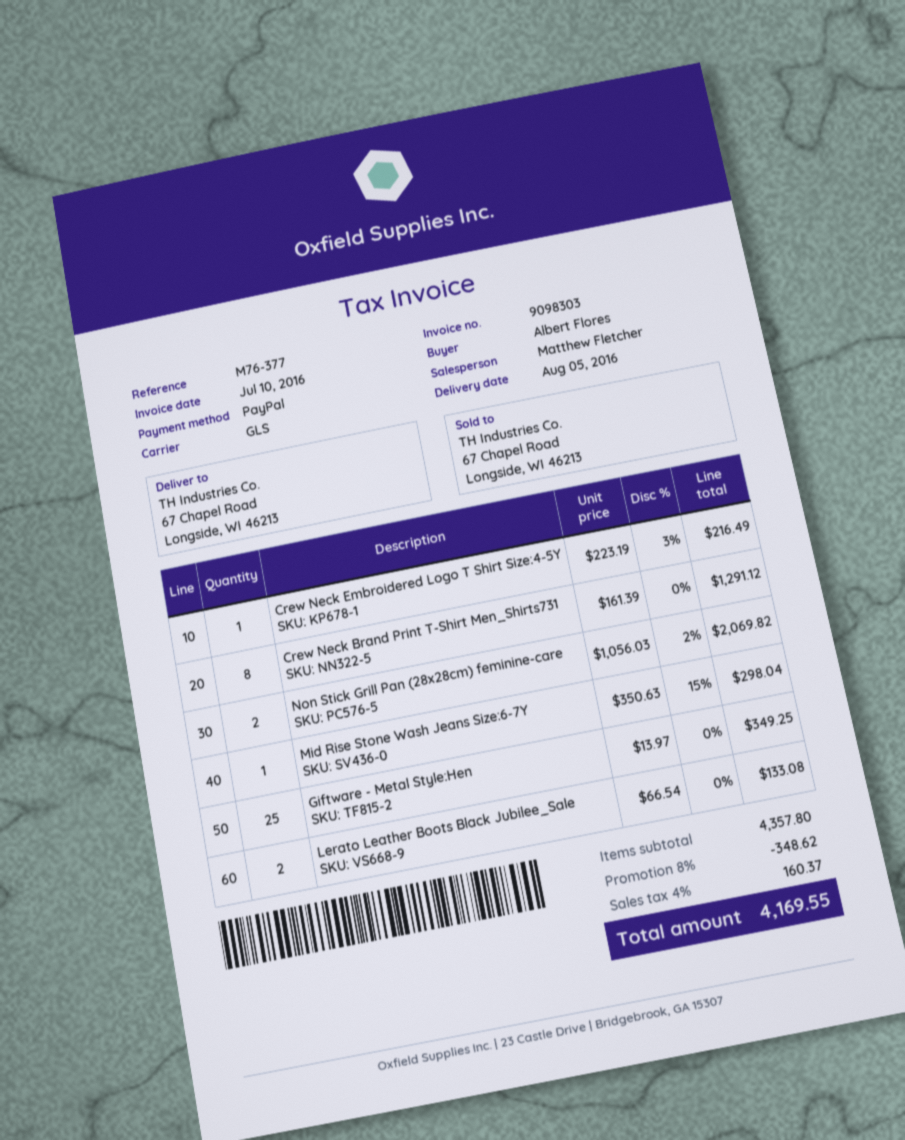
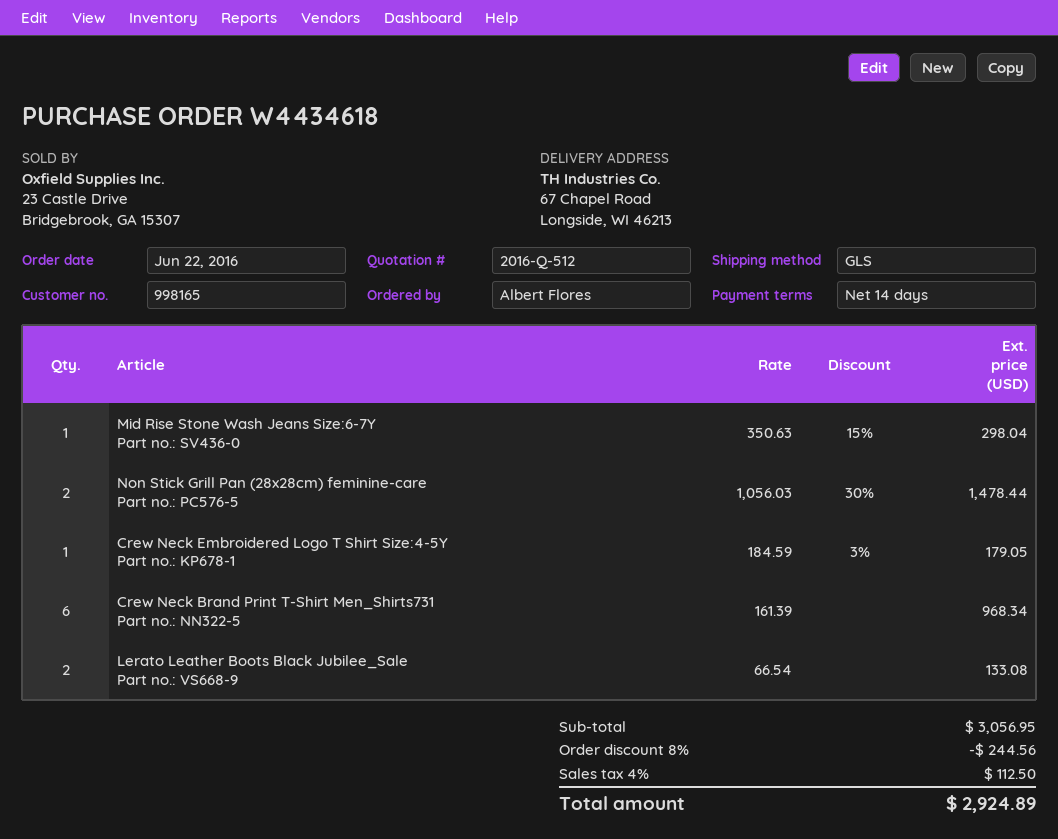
Crew Neck Embroidered Logo T Shirt Size:4-5Y: 1 x 223.19 - 3% = 216.49 -> 1 x 184.59 - 3% = 179.05
Crew Neck Brand Print T-Shirt Men_Shirts731: 8 x 161.39 = 1291.12 -> 6 x 161.39 = 968.34
Non Stick Grill Pan (28x28cm) feminine-care: 2 x 1056.03 - 2% = 2069.82 -> 2 x 1056.03 - 30% = 1478.44
Giftware - Metal Style:Hen: 25 x 13.97 = 349.25 -> none
subtotal: 4357.80 -> 3056.95
discount: 8% = 348.62 -> 8% = 244.56
tax: 4% = 160.37 -> 4% = 112.50
total: 4169.55 -> 2924.89

